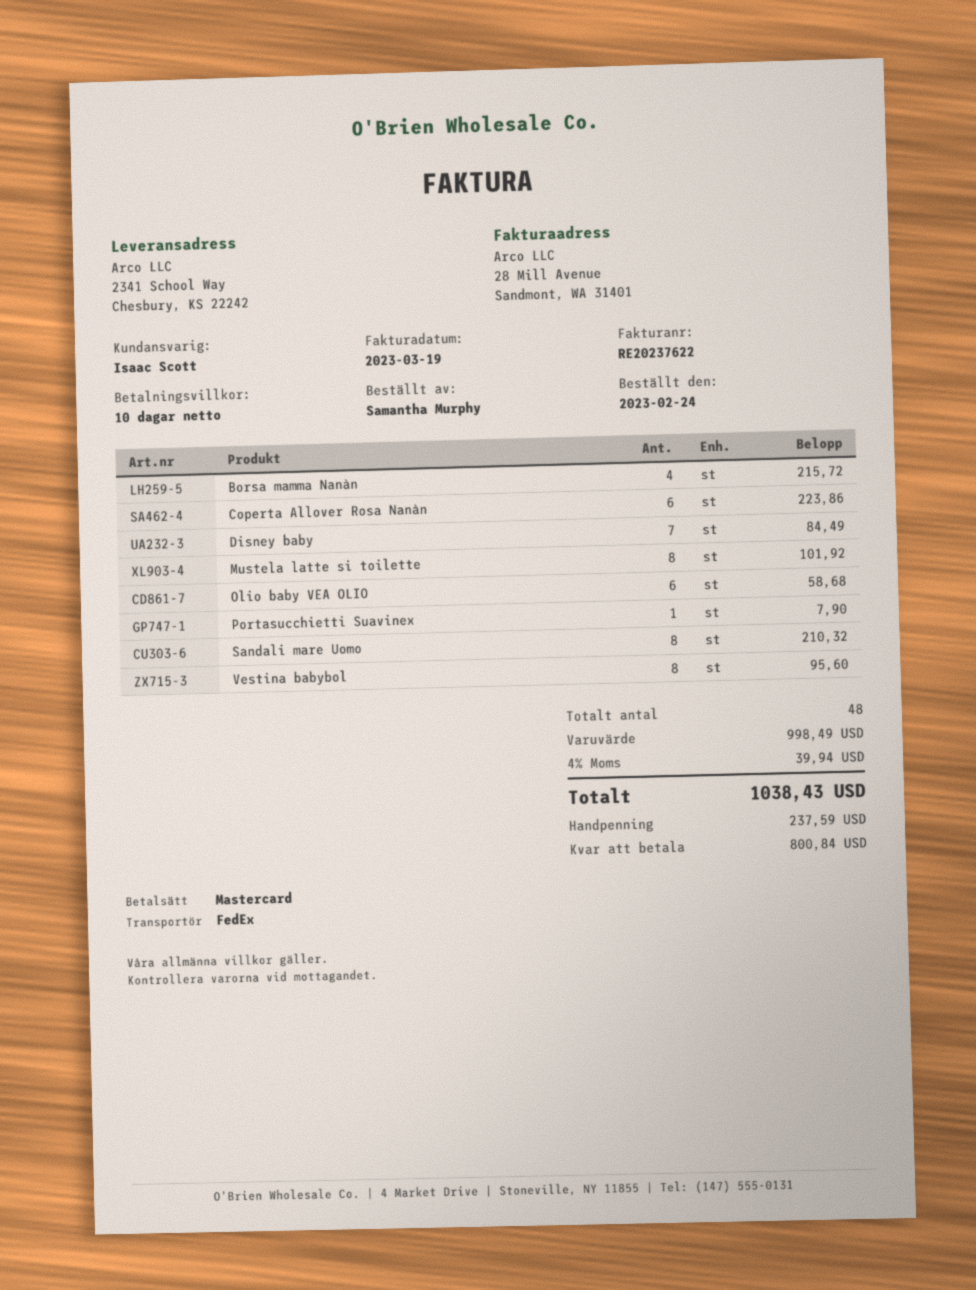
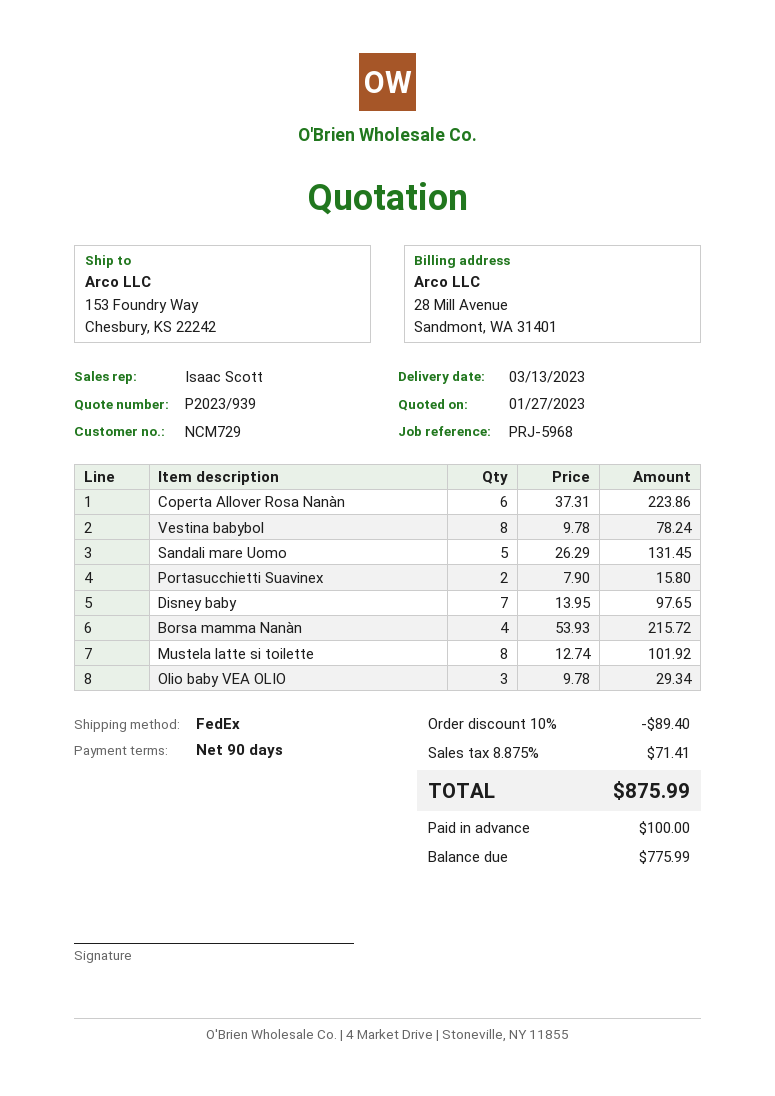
payment terms: 10 days -> 90 days
ship to: 2341 School Way, Chesbury, KS 22242 -> 153 Foundry Way, Chesbury, KS 22242
Disney baby: 7 for 84.49 -> 7 for 97.65
Olio baby VEA OLIO: 6 for 58.68 -> 3 for 29.34
Portasucchietti Suavinex: 1 for 7.90 -> 2 for 15.80
Sandali mare Uomo: 8 for 210.32 -> 5 for 131.45
Vestina babybol: 8 for 95.60 -> 8 for 78.24
discount: none -> 10% = 89.40
tax: 4% = 39.94 -> 8.875% = 71.41
total: 1038.43 -> 875.99
deposit: 237.59 -> 100.00
balance: 800.84 -> 775.99

